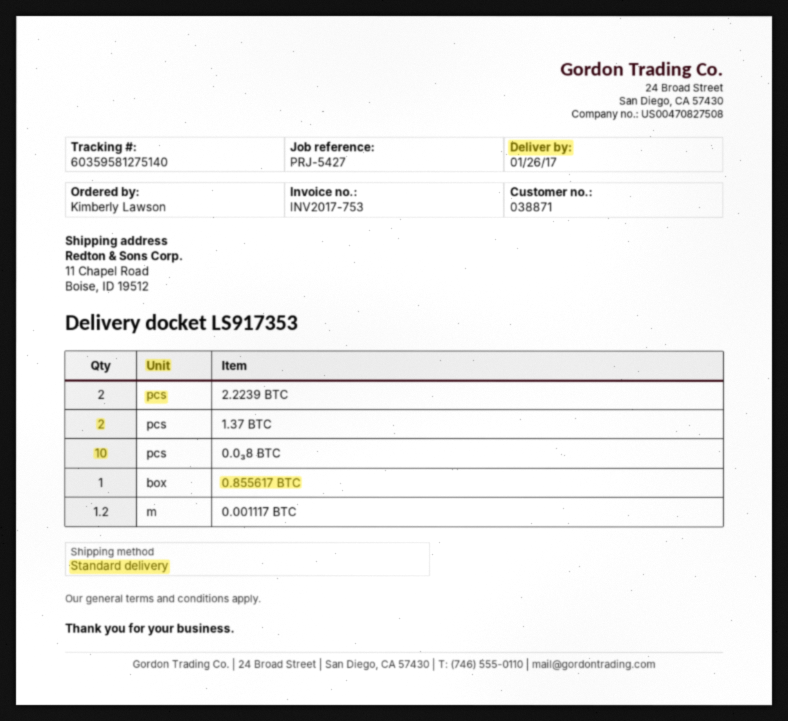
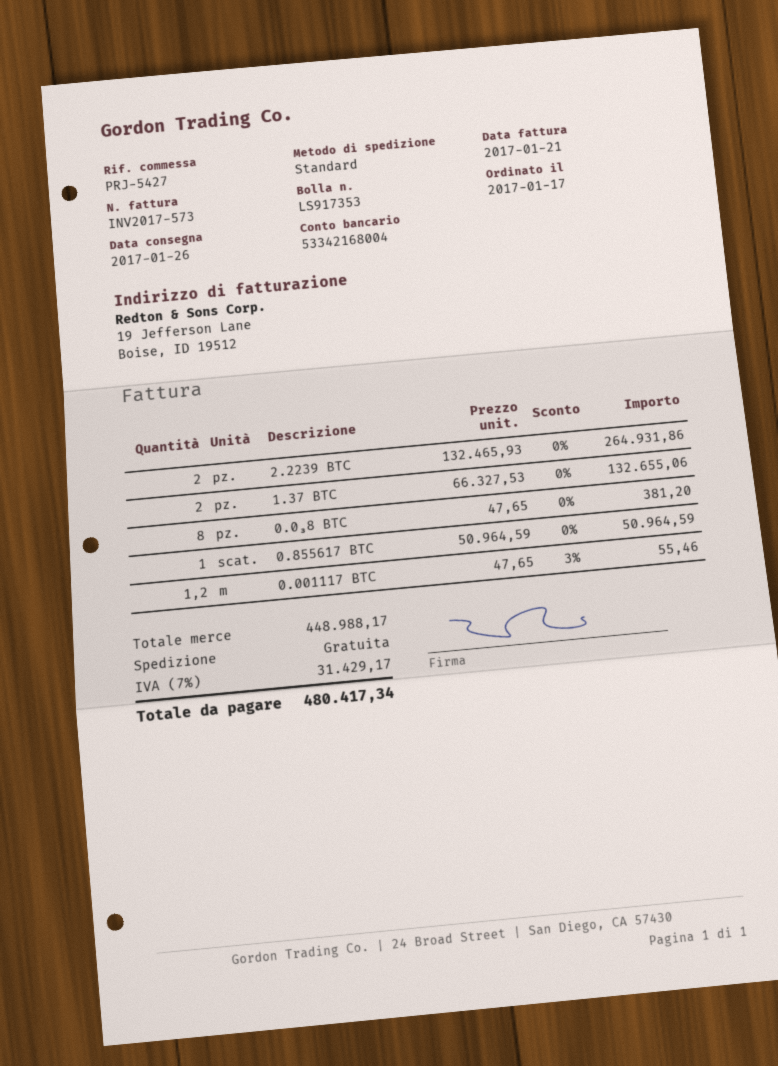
invoice number: INV2017-753 -> INV2017-573
0.0₃8 BTC: 10 -> 8

